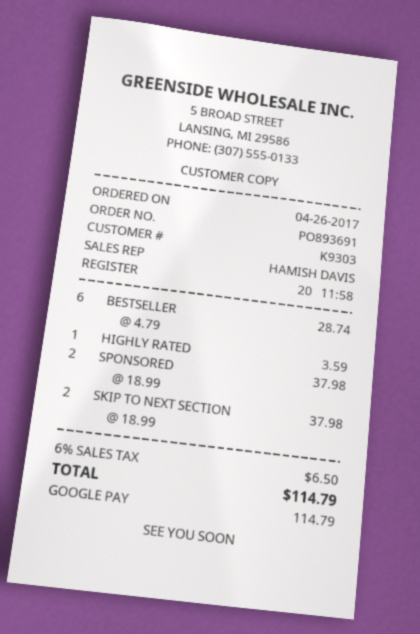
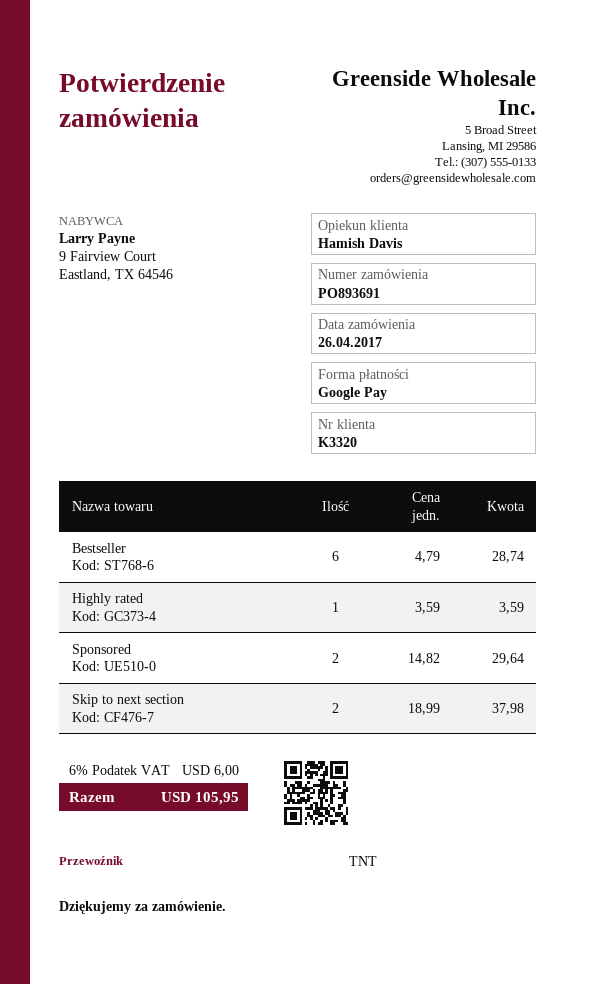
customer number: K9303 -> K3320
SPONSORED: 2 x 18.99 = 37.98 -> 2 x 14.82 = 29.64
tax: 6% = 6.50 -> 6% = 6.00
total: 114.79 -> 105.95

